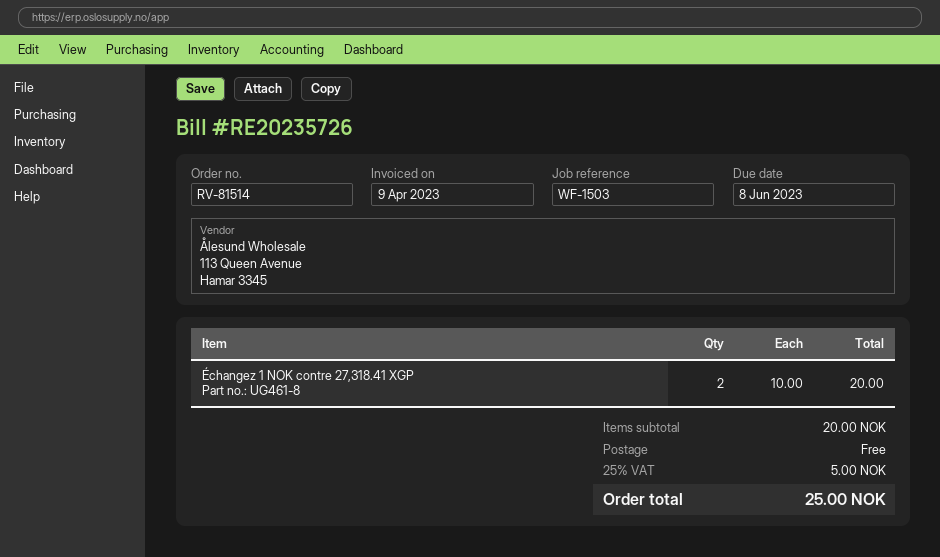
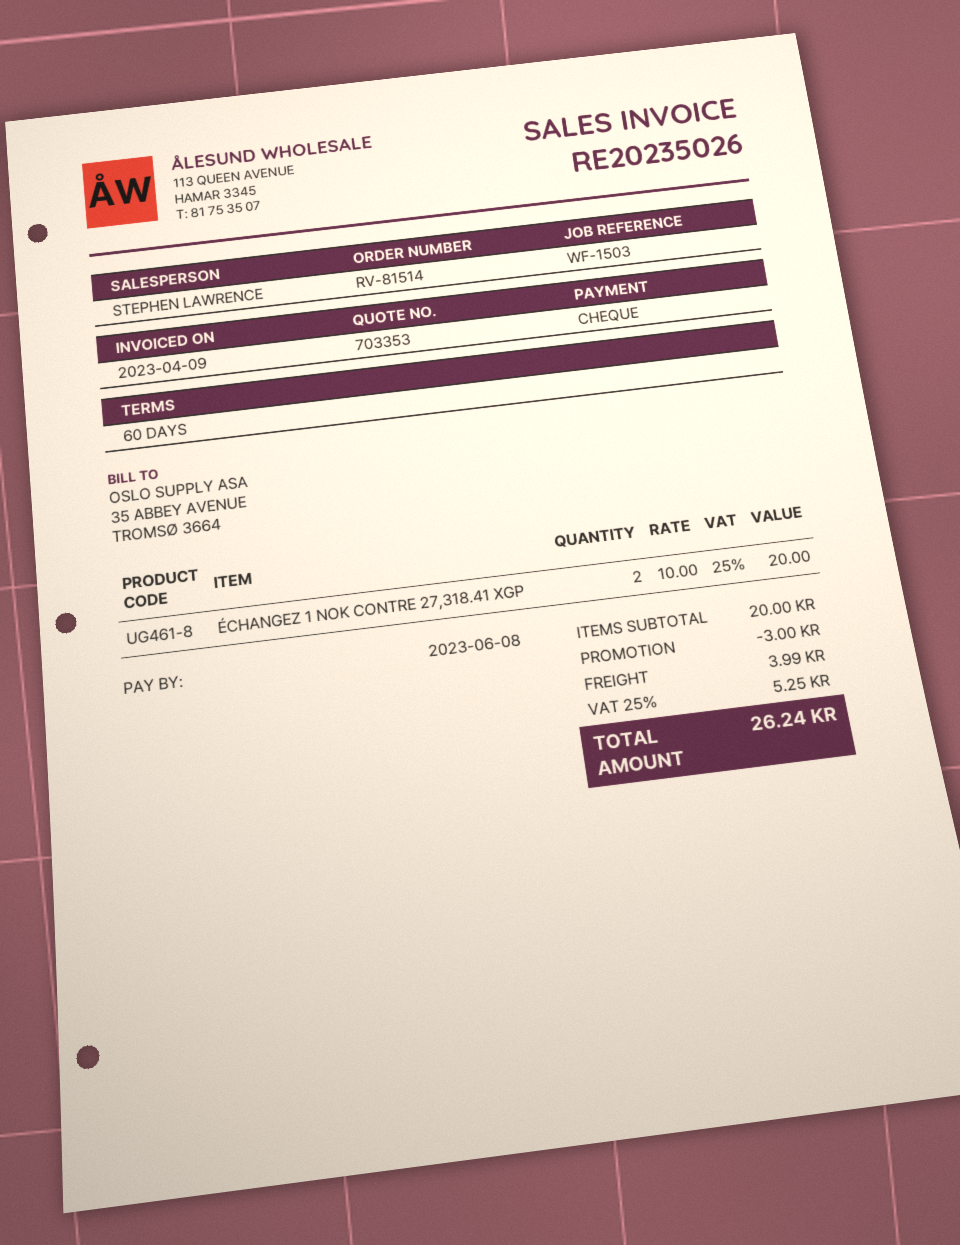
invoice number: RE20235726 -> RE20235026
discount: none -> 3.00
shipping: 0.00 -> 3.99
tax: 25% = 5.00 -> 25% = 5.25
total: 25.00 -> 26.24

